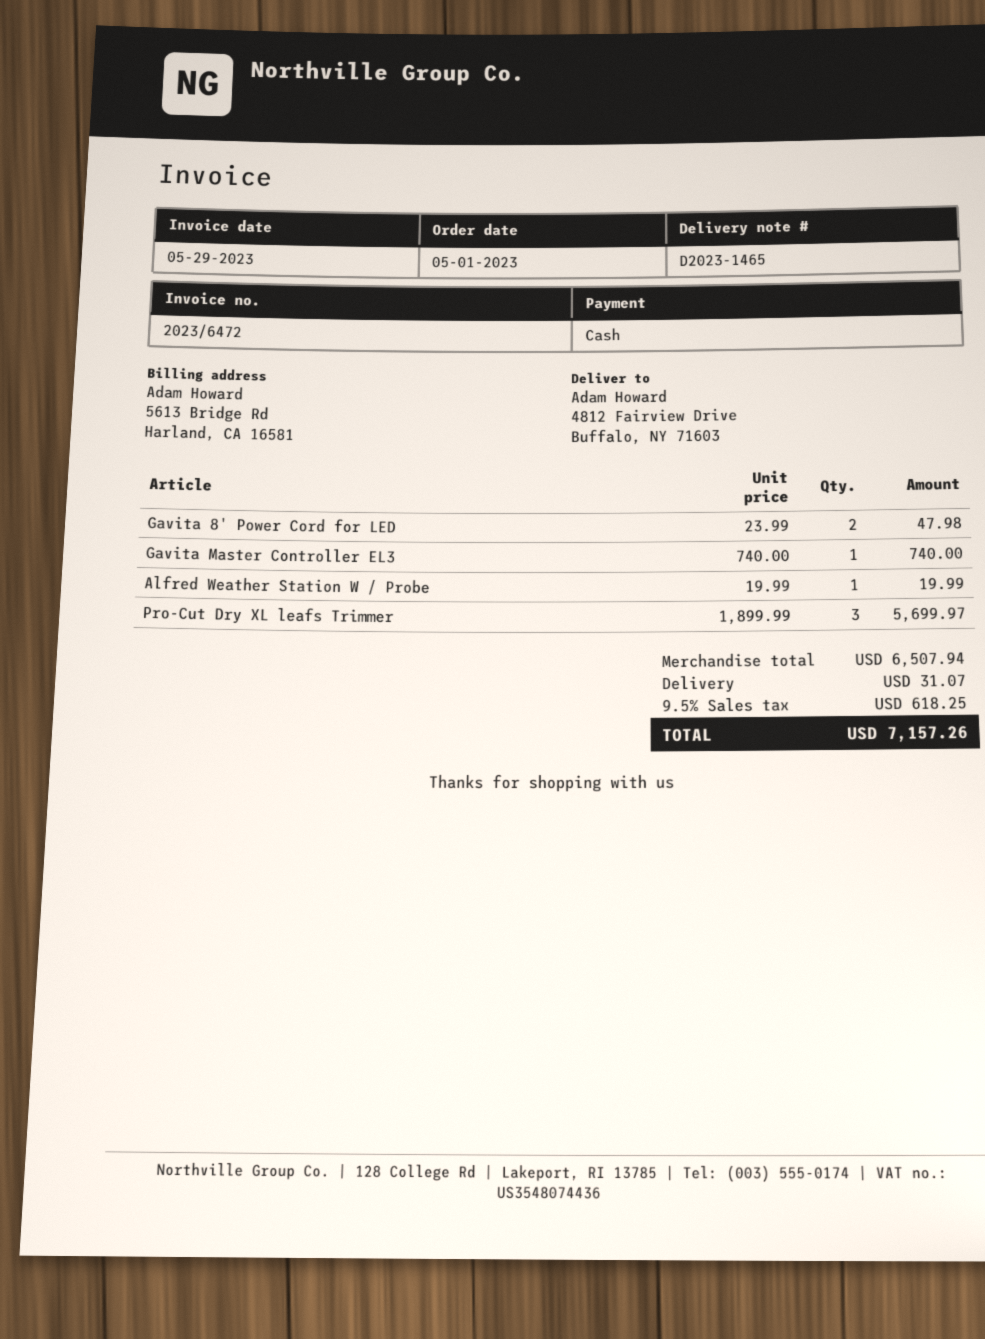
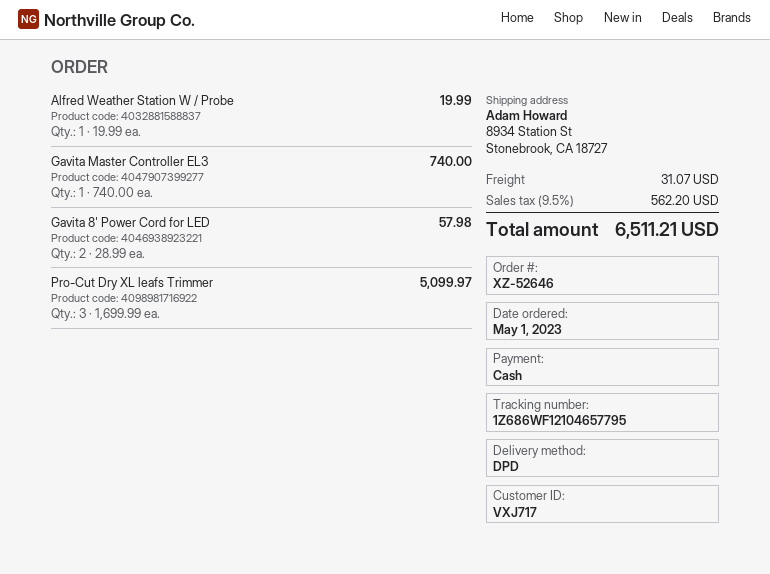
ship to: 4812 Fairview Drive, Buffalo, NY 71603 -> 8934 Station St, Stonebrook, CA 18727
Gavita 8' Power Cord for LED: 2 x 23.99 = 47.98 -> 2 x 28.99 = 57.98
Pro-Cut Dry XL leafs Trimmer: 3 x 1899.99 = 5699.97 -> 3 x 1699.99 = 5099.97
tax: 9.5% = 618.25 -> 9.5% = 562.20
total: 7157.26 -> 6511.21

